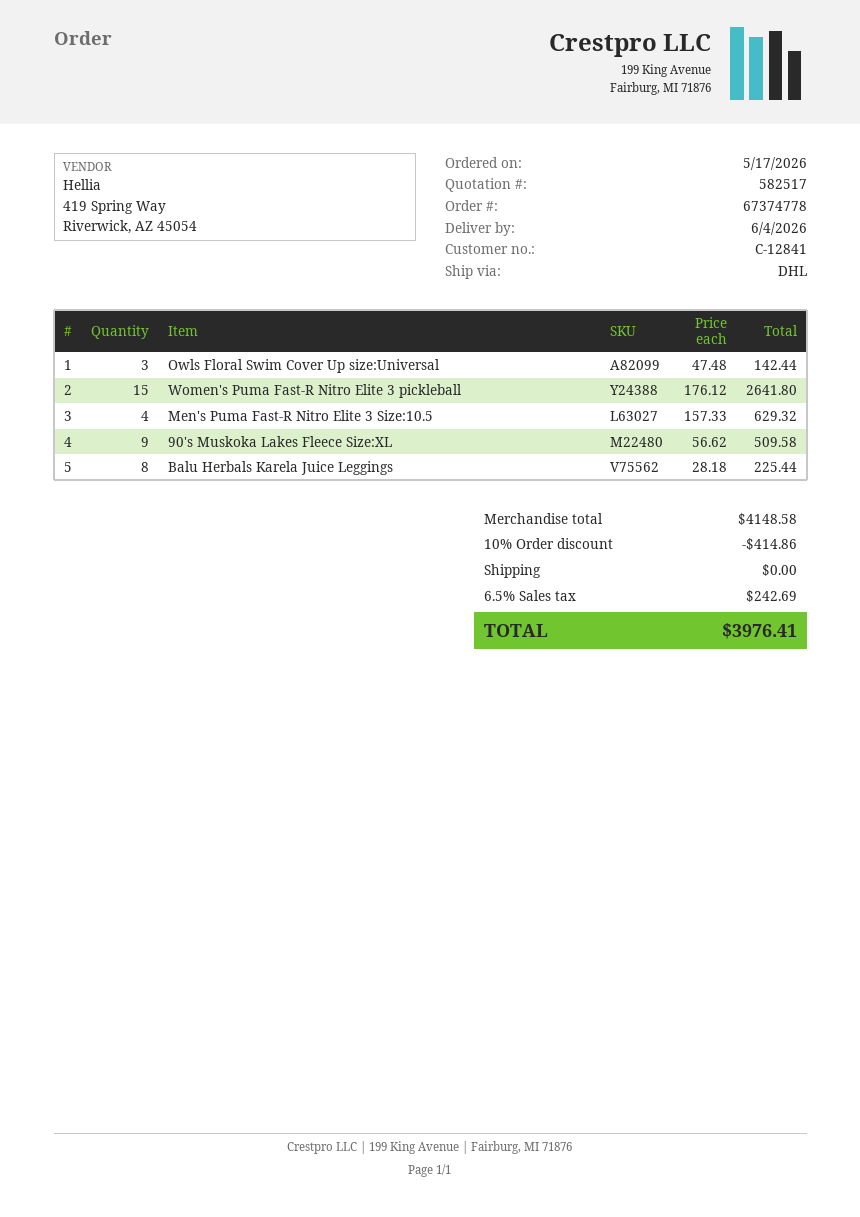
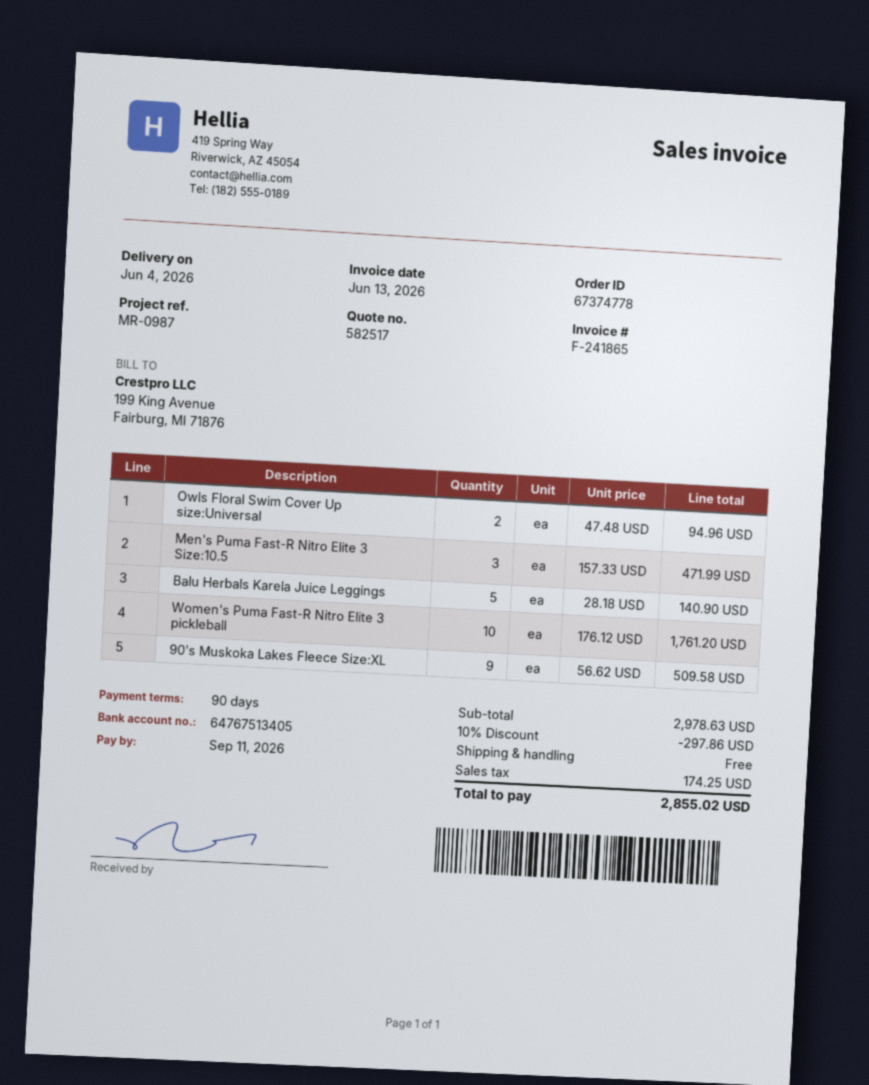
Owls Floral Swim Cover Up size:Universal: 3 x 47.48 = 142.44 -> 2 x 47.48 = 94.96
Women's Puma Fast-R Nitro Elite 3 pickleball: 15 x 176.12 = 2641.80 -> 10 x 176.12 = 1761.20
Men's Puma Fast-R Nitro Elite 3 Size:10.5: 4 x 157.33 = 629.32 -> 3 x 157.33 = 471.99
Balu Herbals Karela Juice Leggings: 8 x 28.18 = 225.44 -> 5 x 28.18 = 140.90
subtotal: 4148.58 -> 2978.63
discount: 10% = 414.86 -> 10% = 297.86
tax: 242.69 -> 174.25
total: 3976.41 -> 2855.02

